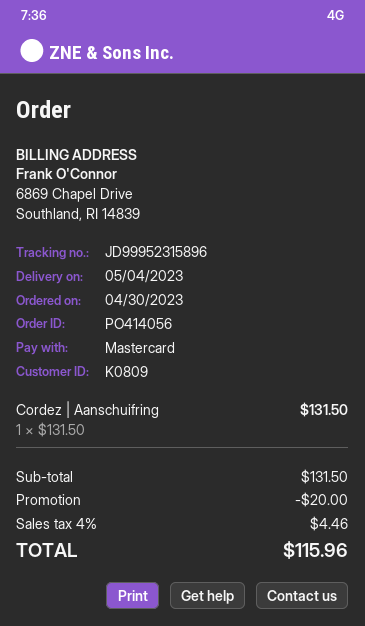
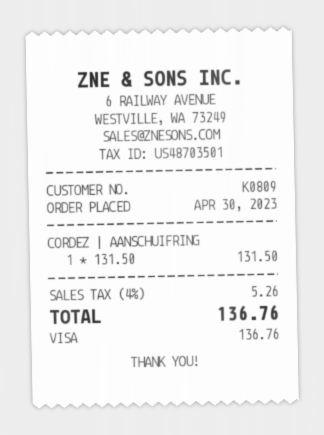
payment method: Mastercard -> Visa
discount: 20.00 -> none
tax: 4% = 4.46 -> 4% = 5.26
total: 115.96 -> 136.76

